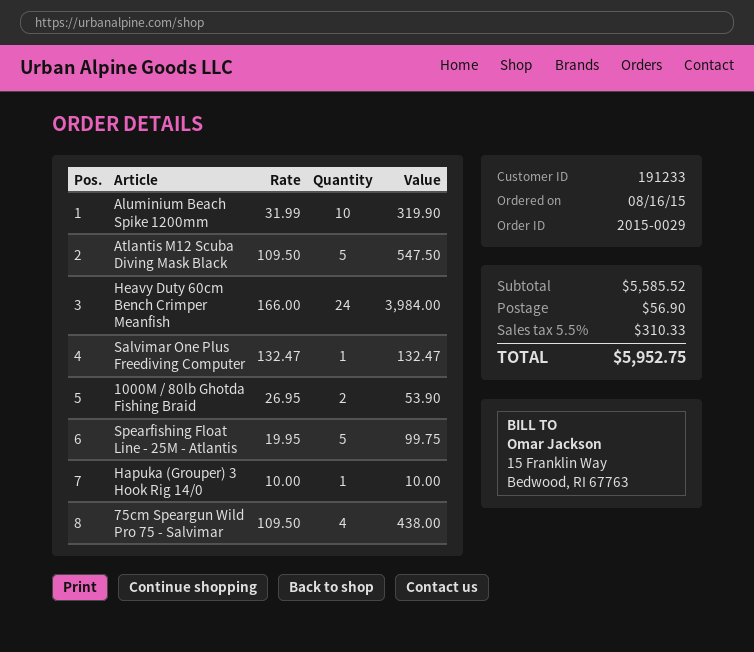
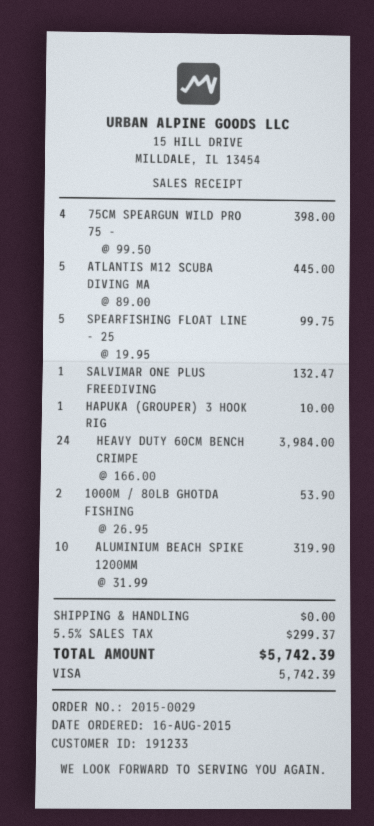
Atlantis M12 Scuba Diving Mask Black: 5 x 109.50 = 547.50 -> 5 x 89.00 = 445.00
75cm Speargun Wild Pro 75 - Salvimar: 4 x 109.50 = 438.00 -> 4 x 99.50 = 398.00
shipping: 56.90 -> 0.00
tax: 5.5% = 310.33 -> 5.5% = 299.37
total: 5952.75 -> 5742.39

